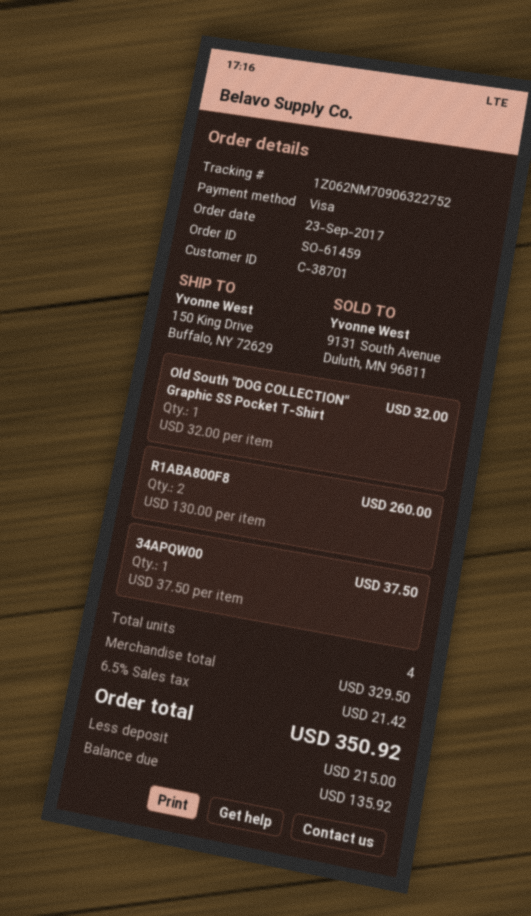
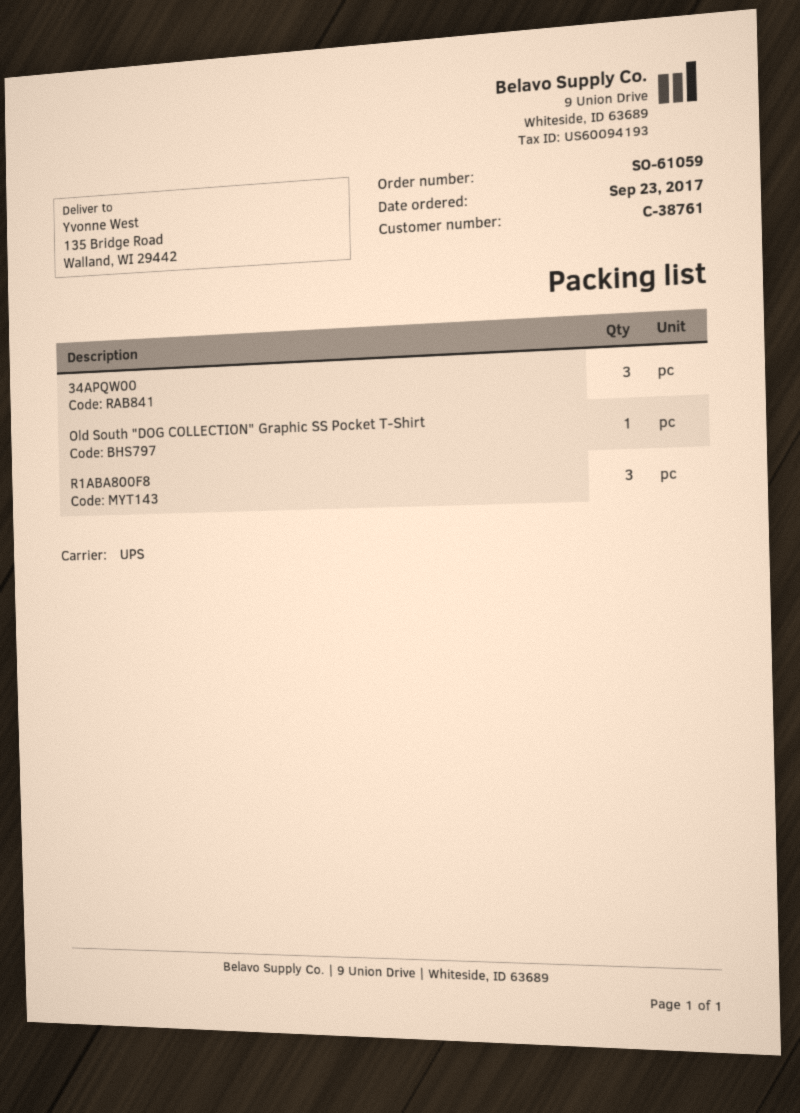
order number: SO-61459 -> SO-61059
customer number: C-38701 -> C-38761
ship to: 150 King Drive, Buffalo, NY 72629 -> 135 Bridge Road, Walland, WI 29442
R1ABA800F8: 2 -> 3
34APQW00: 1 -> 3

